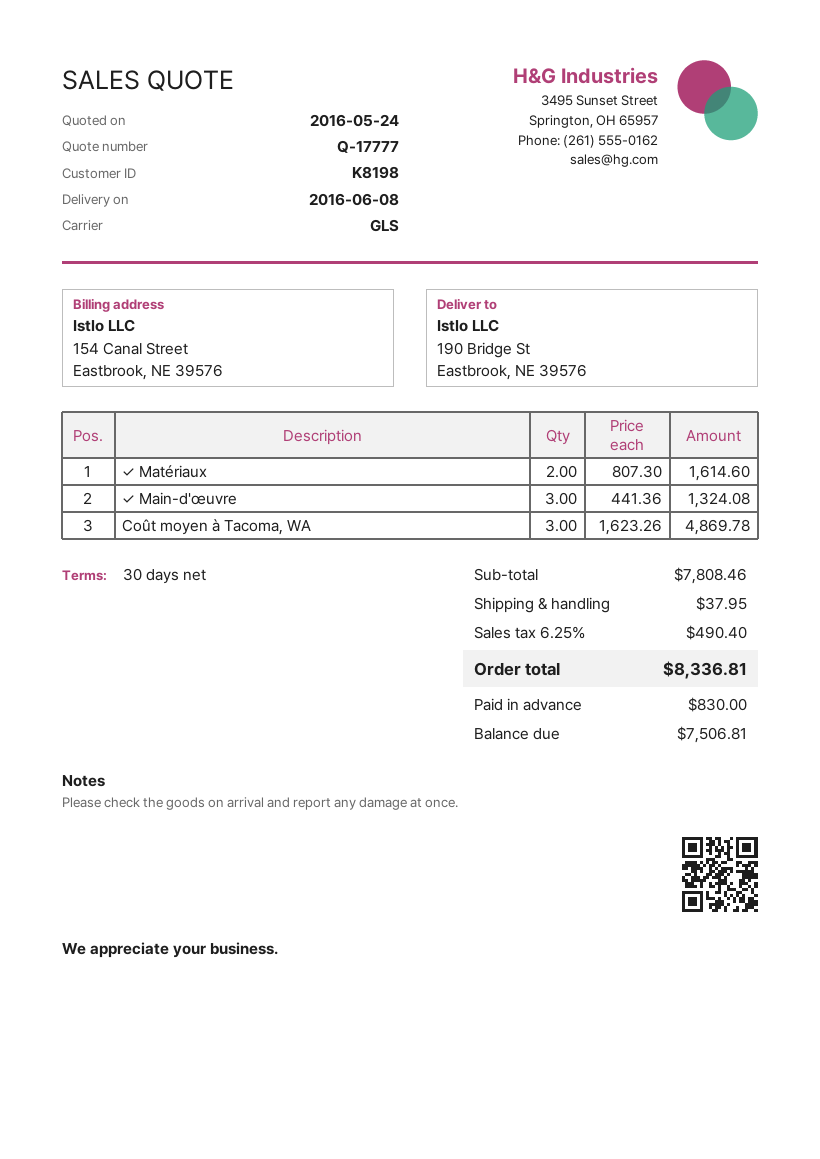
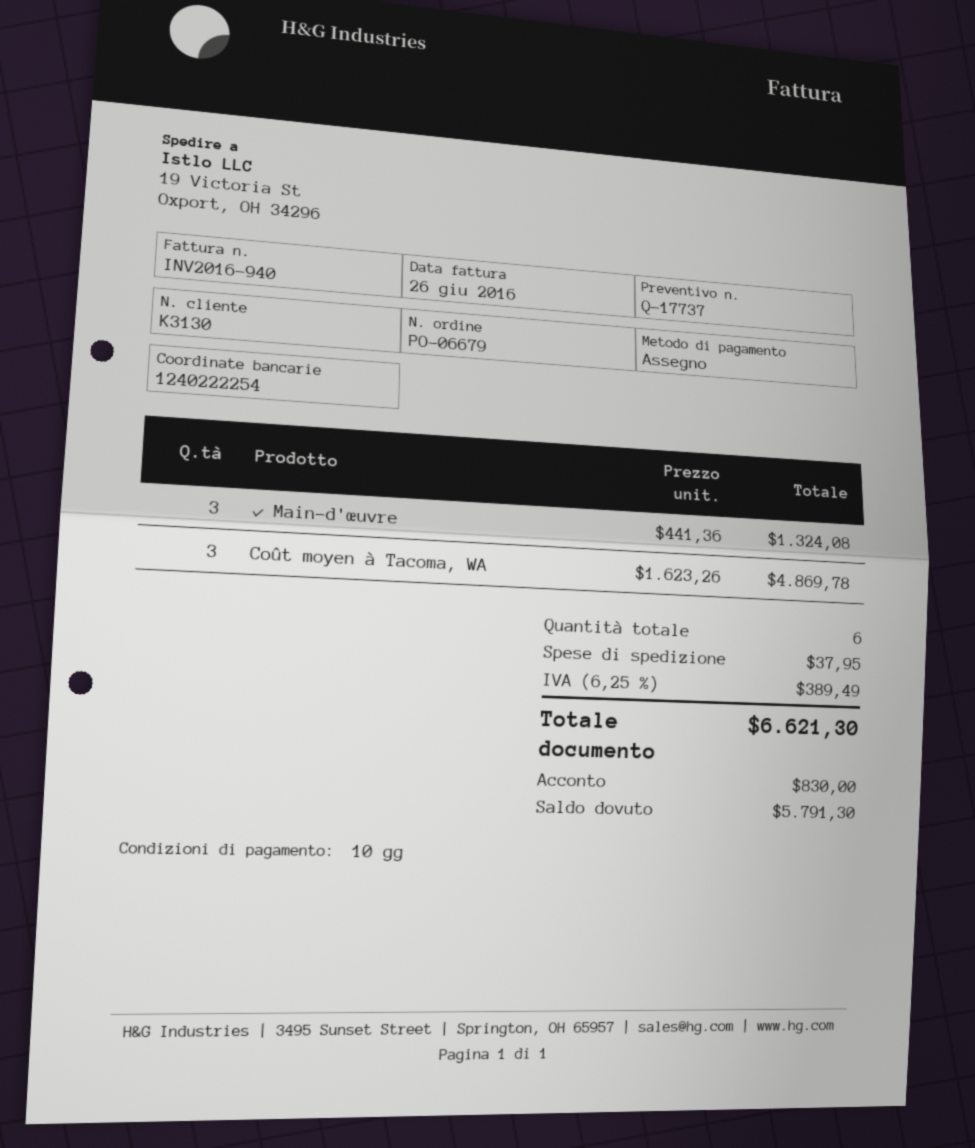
quote number: Q-17777 -> Q-17737
payment terms: 30 days -> 10 days
customer number: K8198 -> K3130
ship to: 190 Bridge St, Eastbrook, NE 39576 -> 19 Victoria St, Oxport, OH 34296
✓ Matériaux: 2 x 807.30 = 1614.60 -> none
tax: 6.25% = 490.40 -> 6.25% = 389.49
total: 8336.81 -> 6621.30
balance: 7506.81 -> 5791.30

